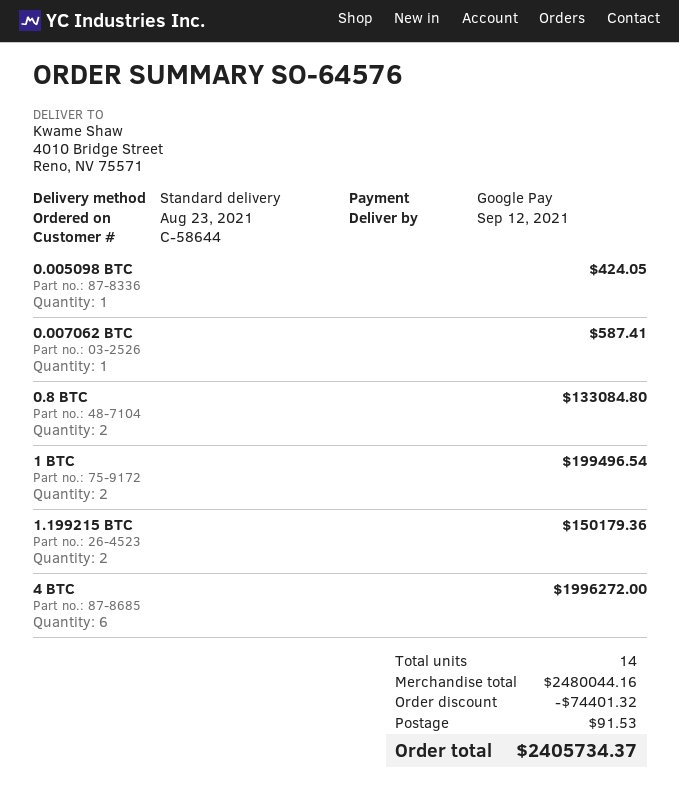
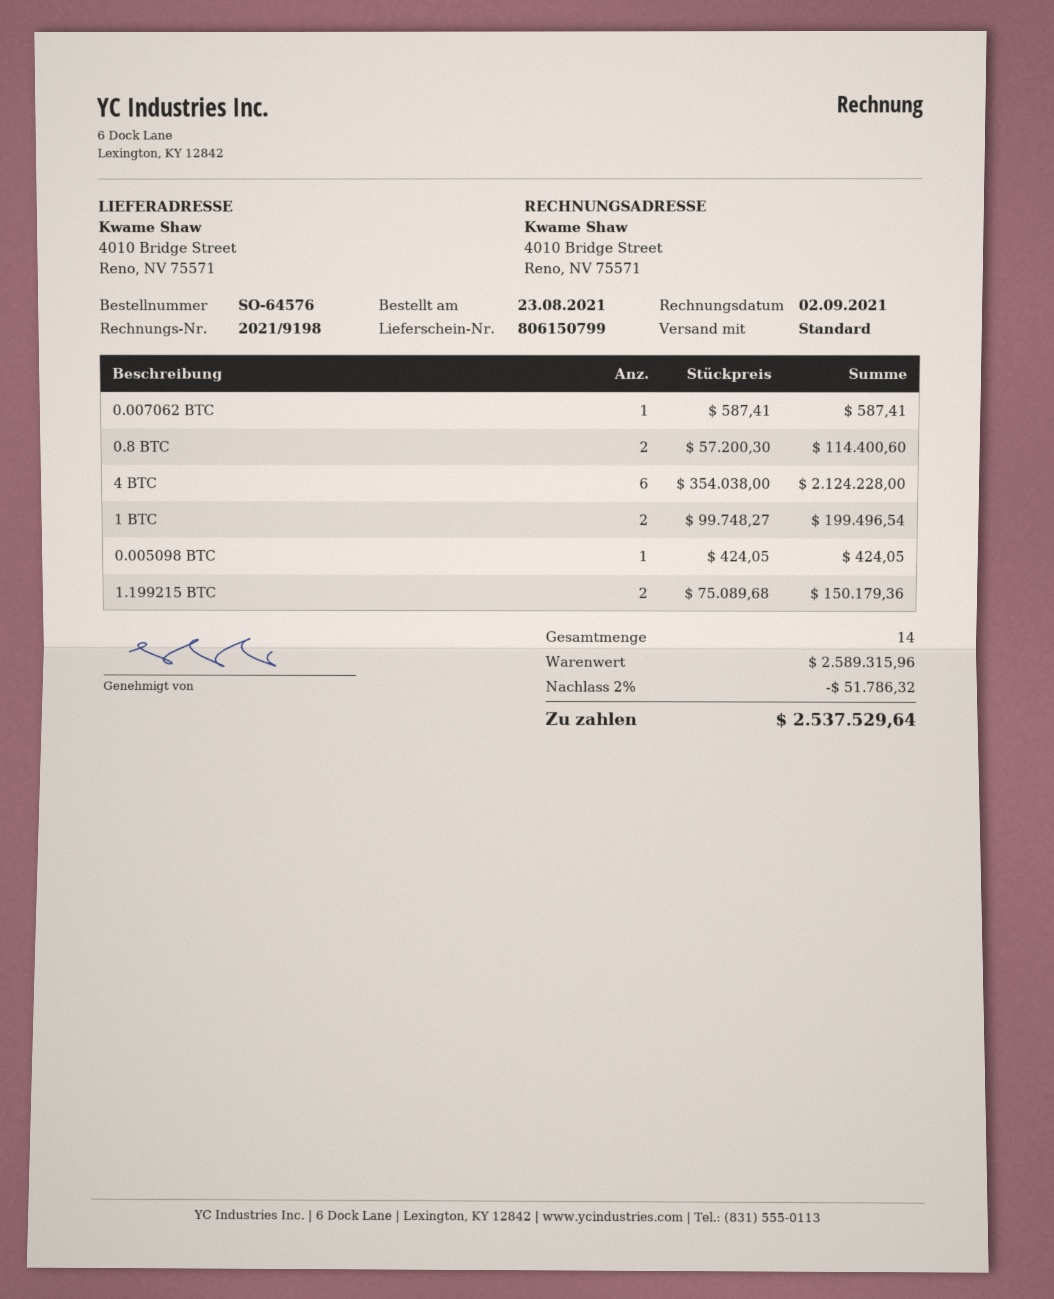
0.8 BTC: 2 for 133084.80 -> 2 for 114400.60
4 BTC: 6 for 1996272.00 -> 6 for 2124228.00
subtotal: 2480044.16 -> 2589315.96
discount: 74401.32 -> 51786.32
shipping: 91.53 -> none
total: 2405734.37 -> 2537529.64

